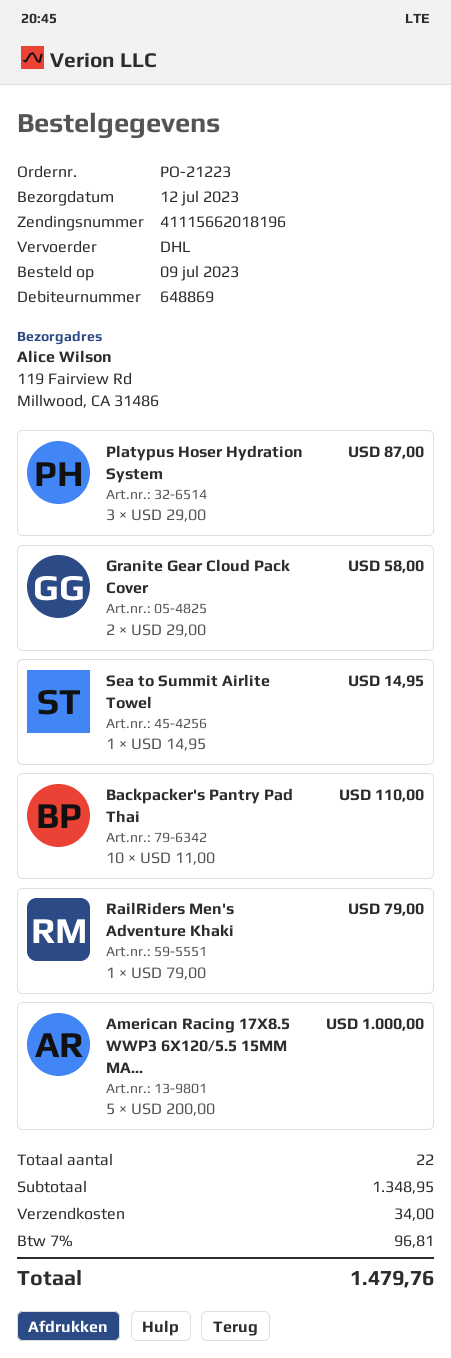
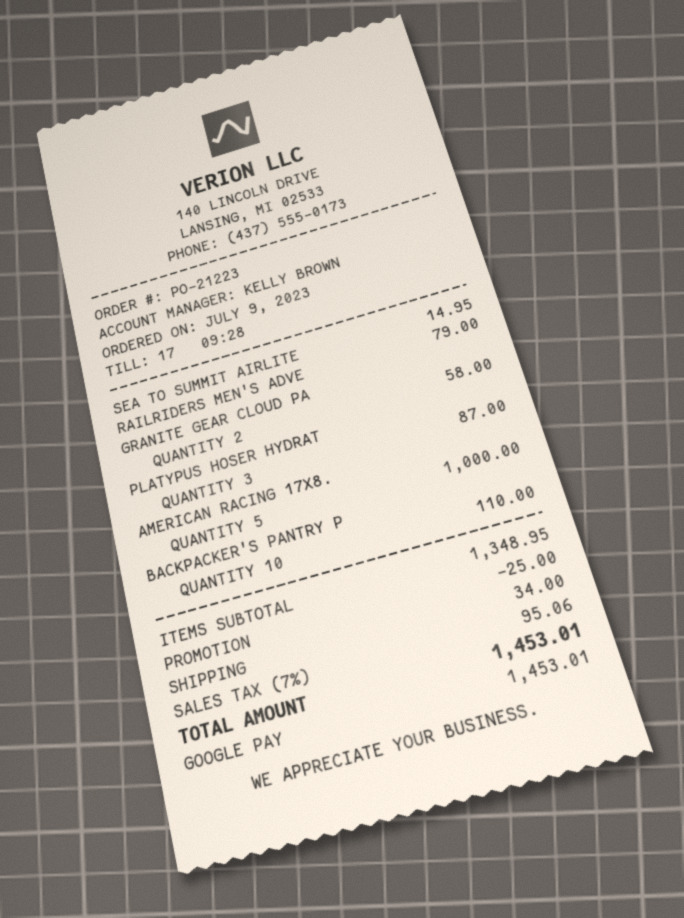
discount: none -> 25.00
tax: 7% = 96.81 -> 7% = 95.06
total: 1479.76 -> 1453.01

